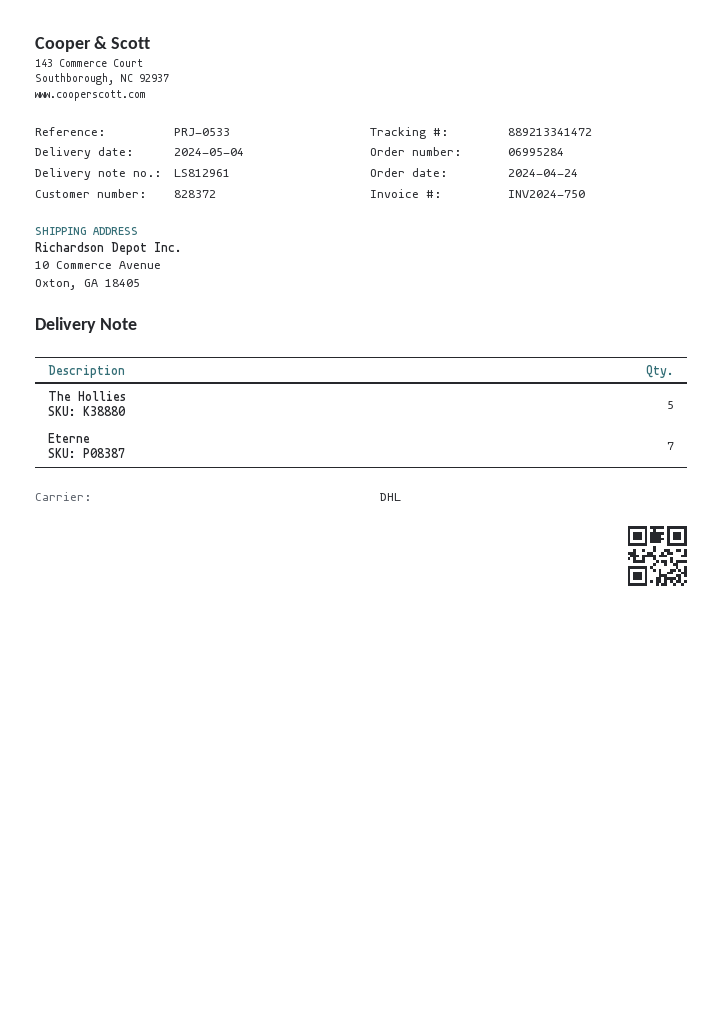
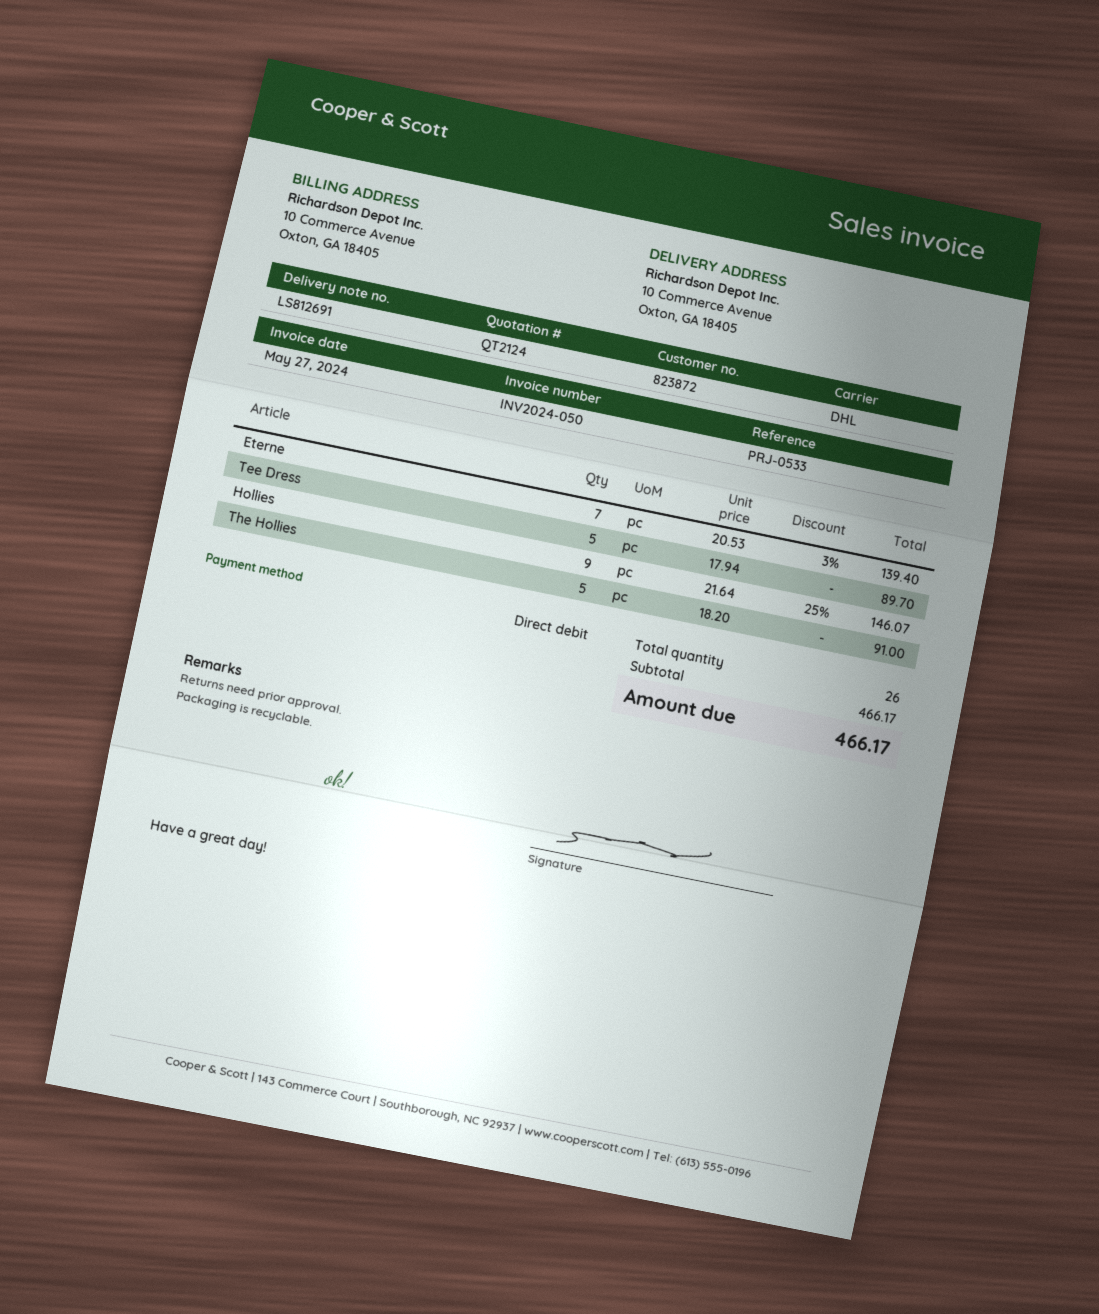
delivery note number: LS812961 -> LS812691
invoice number: INV2024-750 -> INV2024-050
customer number: 828372 -> 823872
Tee Dress: none -> 5
Hollies: none -> 9

